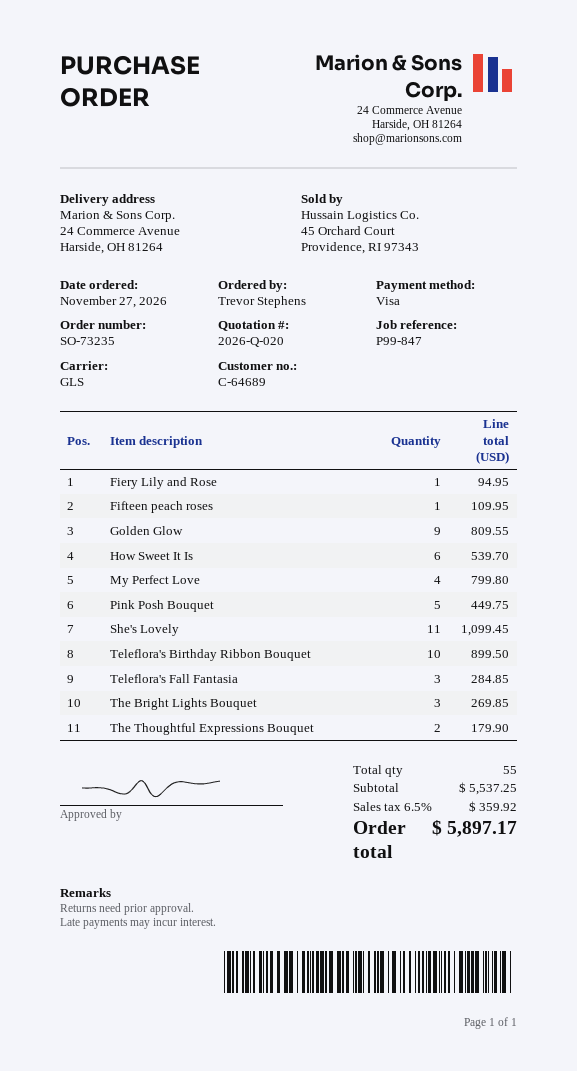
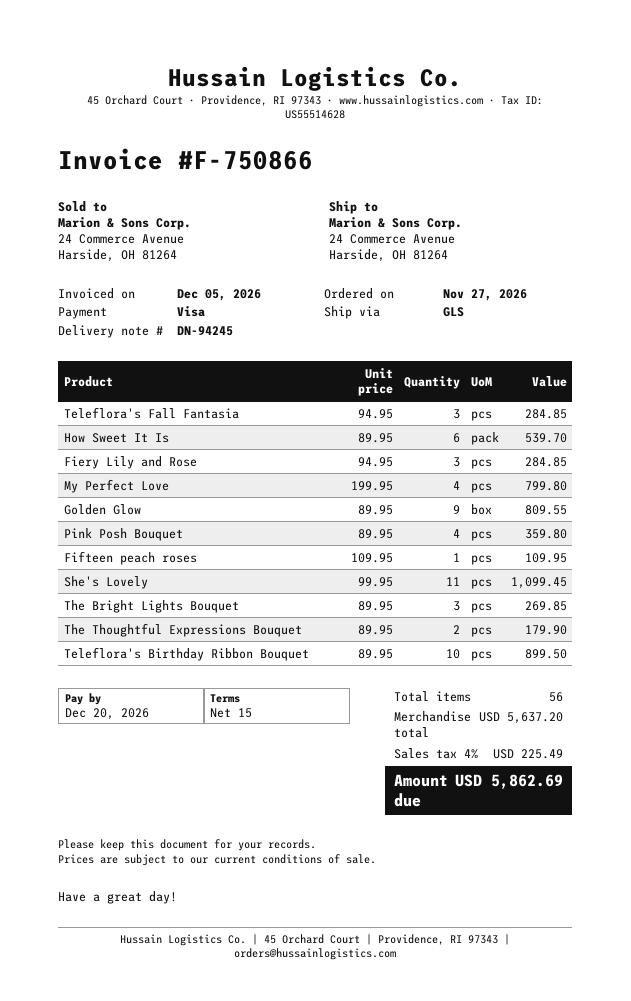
Fiery Lily and Rose: 1 for 94.95 -> 3 for 284.85
Pink Posh Bouquet: 5 for 449.75 -> 4 for 359.80
total quantity: 55 -> 56
subtotal: 5537.25 -> 5637.20
tax: 6.5% = 359.92 -> 4% = 225.49
total: 5897.17 -> 5862.69

